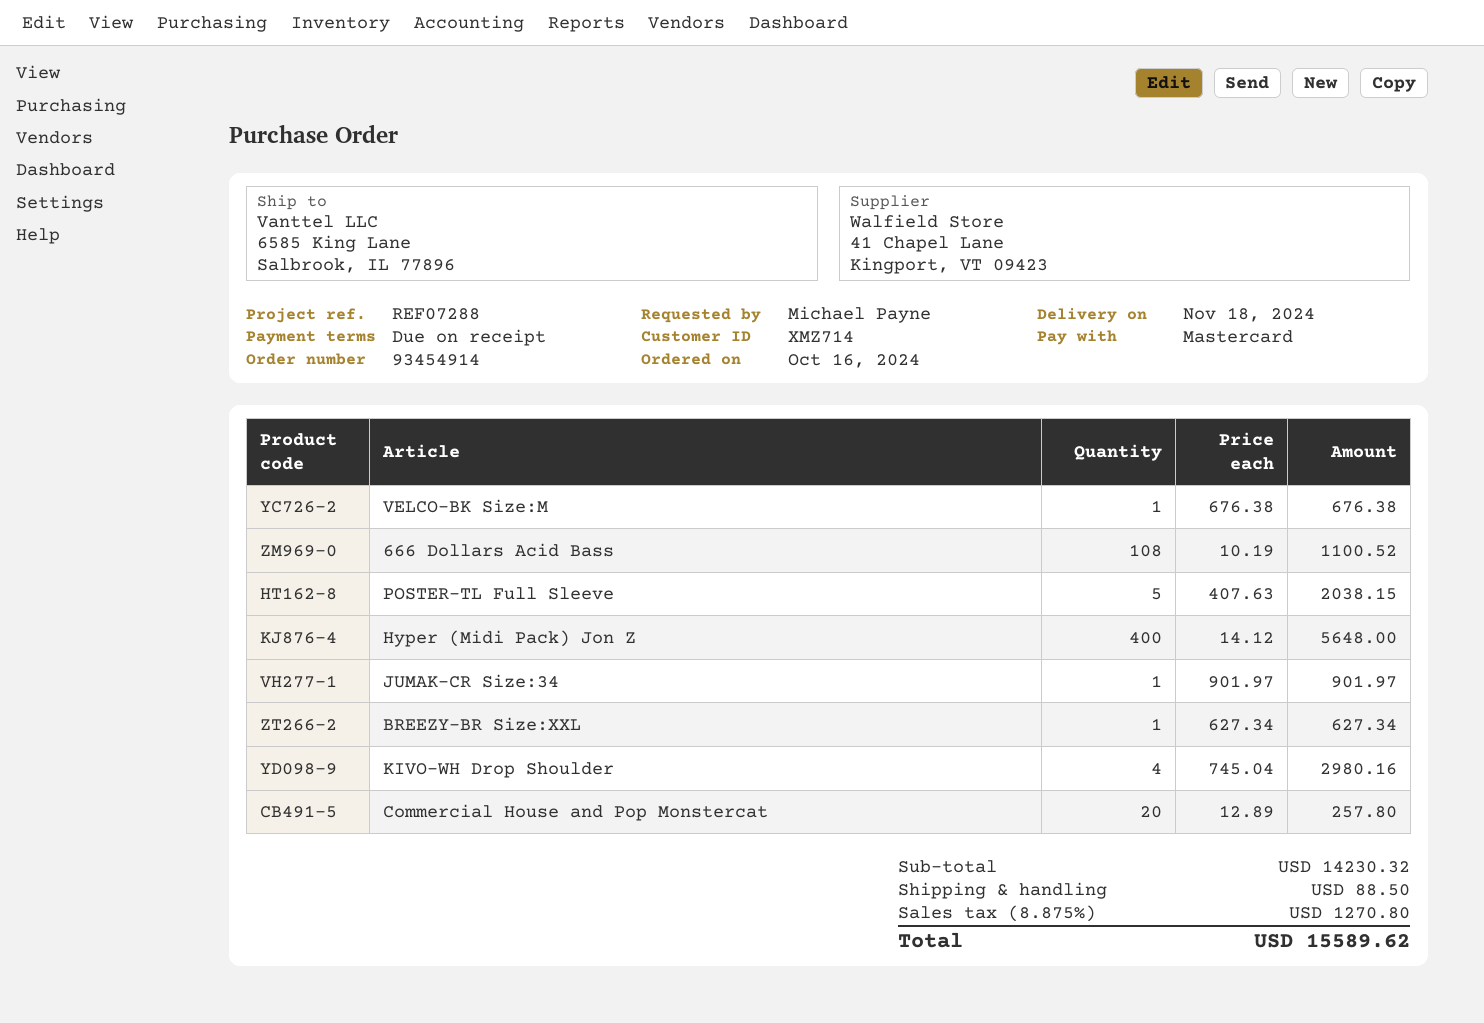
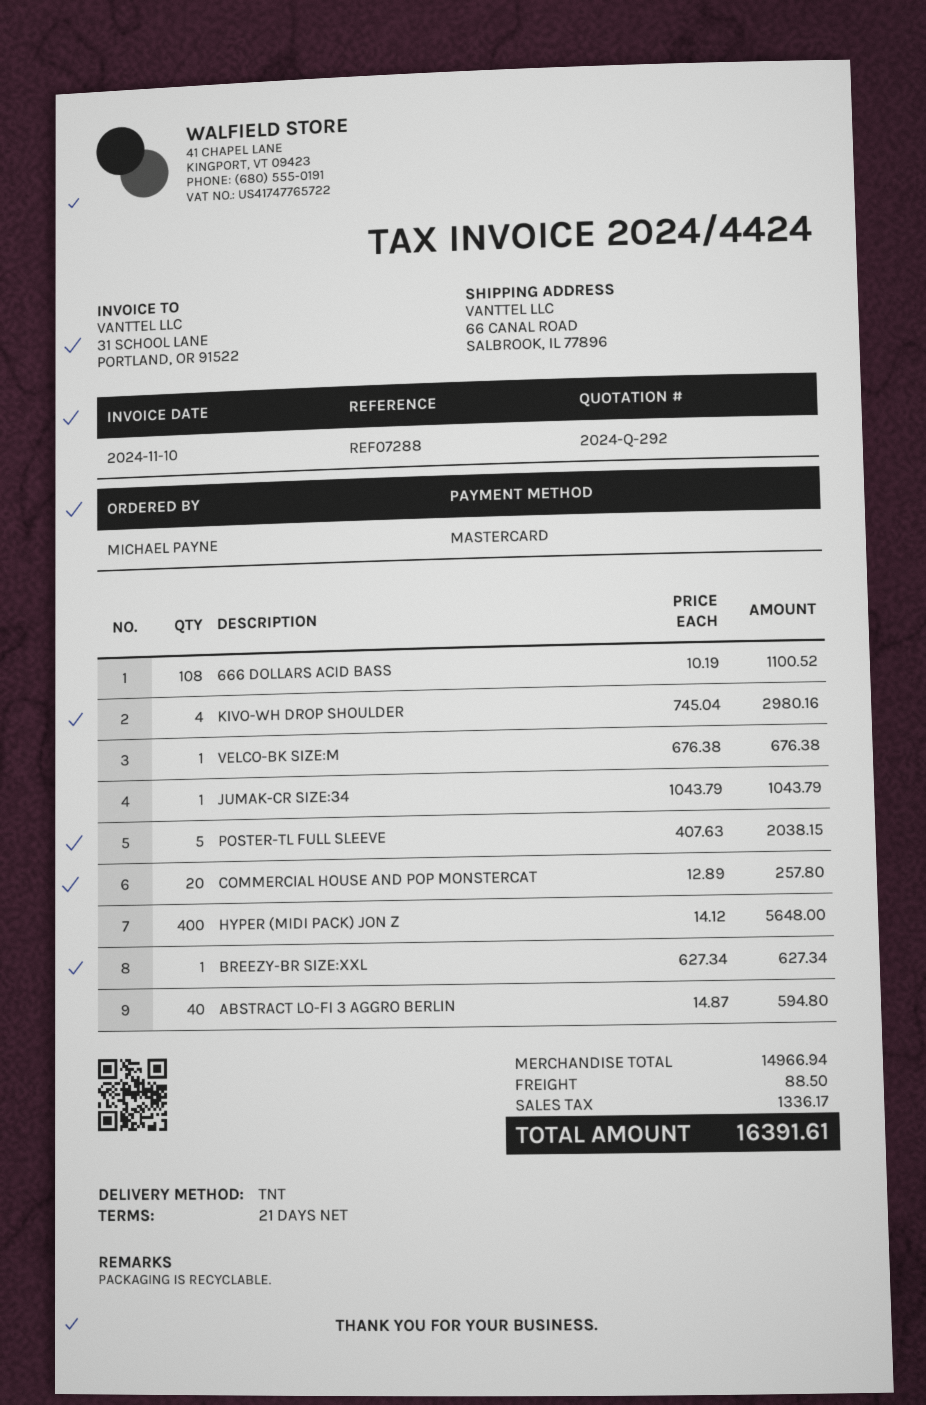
payment terms: on receipt -> 21 days
ship to: 6585 King Lane, Salbrook, IL 77896 -> 66 CANAL ROAD, SALBROOK, IL 77896
JUMAK-CR Size:34: 1 x 901.97 = 901.97 -> 1 x 1043.79 = 1043.79
ABSTRACT LO-FI 3 AGGRO BERLIN: none -> 40 x 14.87 = 594.80
subtotal: 14230.32 -> 14966.94
tax: 1270.80 -> 1336.17
total: 15589.62 -> 16391.61

